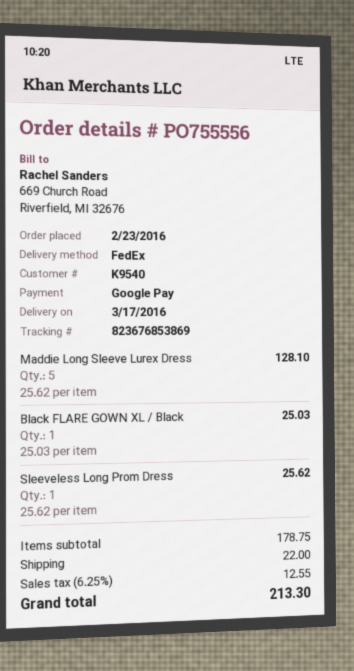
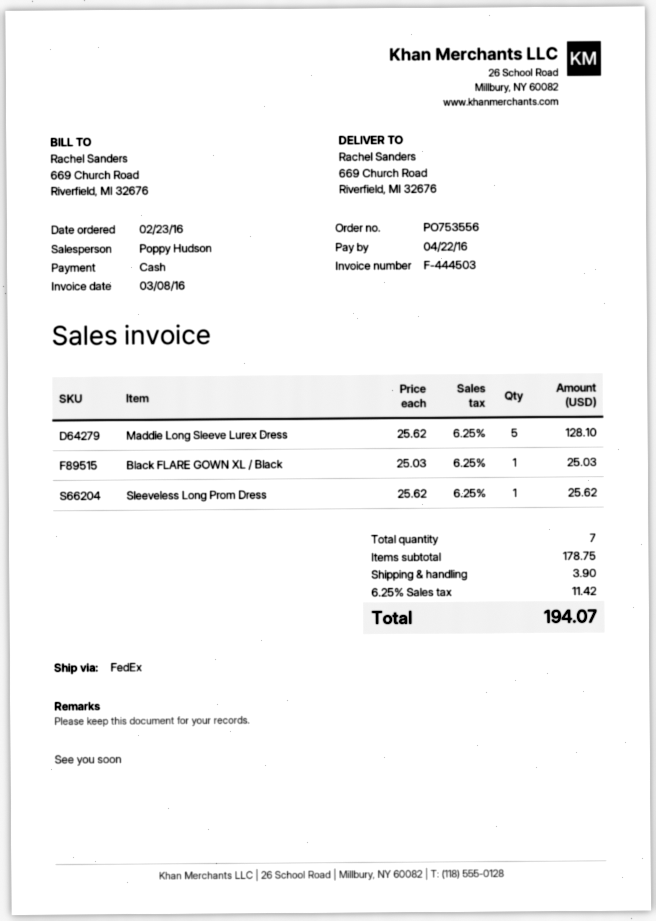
order number: PO755556 -> PO753556
payment method: Google Pay -> cash
shipping: 22.00 -> 3.90
tax: 6.25% = 12.55 -> 6.25% = 11.42
total: 213.30 -> 194.07

